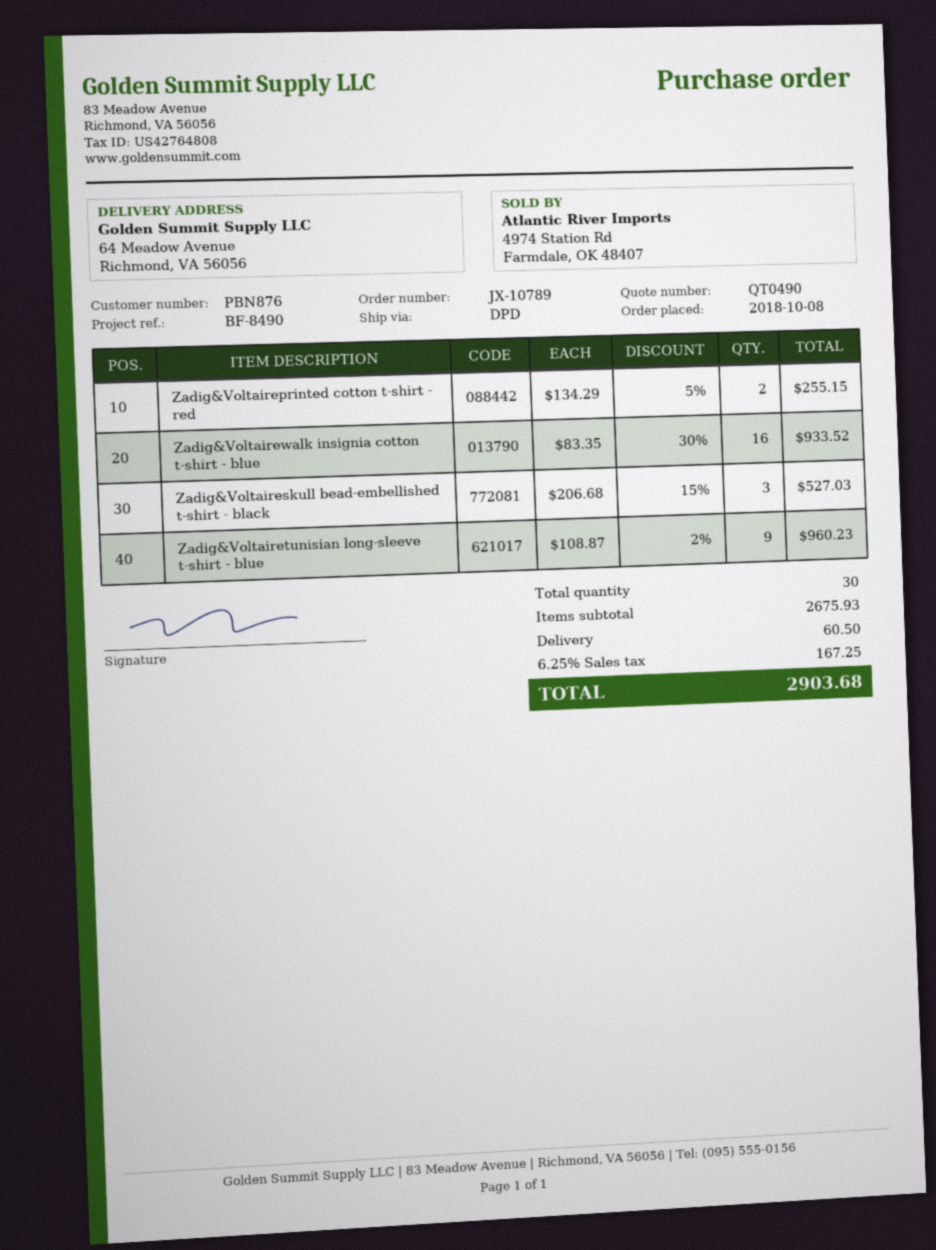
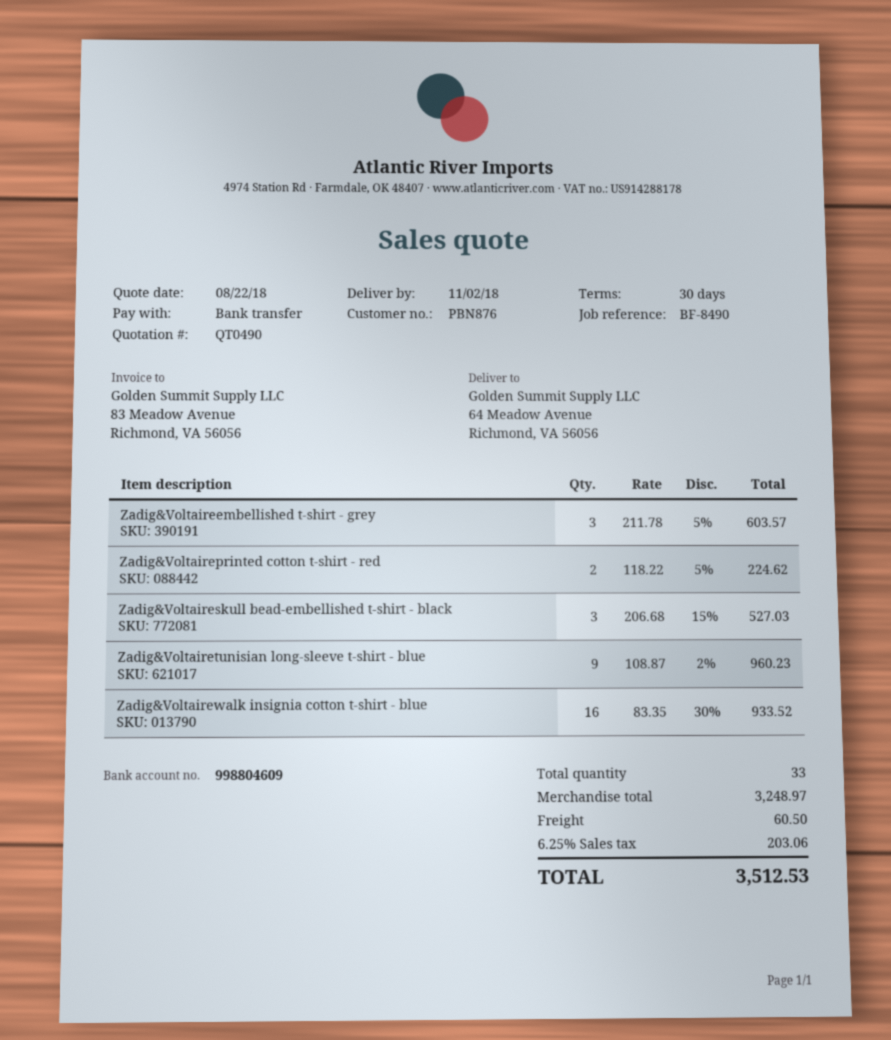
Zadig&Voltaireprinted cotton t-shirt - red: 2 x 134.29 - 5% = 255.15 -> 2 x 118.22 - 5% = 224.62
Zadig&Voltaireembellished t-shirt - grey: none -> 3 x 211.78 - 5% = 603.57
total quantity: 30 -> 33
subtotal: 2675.93 -> 3248.97
tax: 6.25% = 167.25 -> 6.25% = 203.06
total: 2903.68 -> 3512.53

